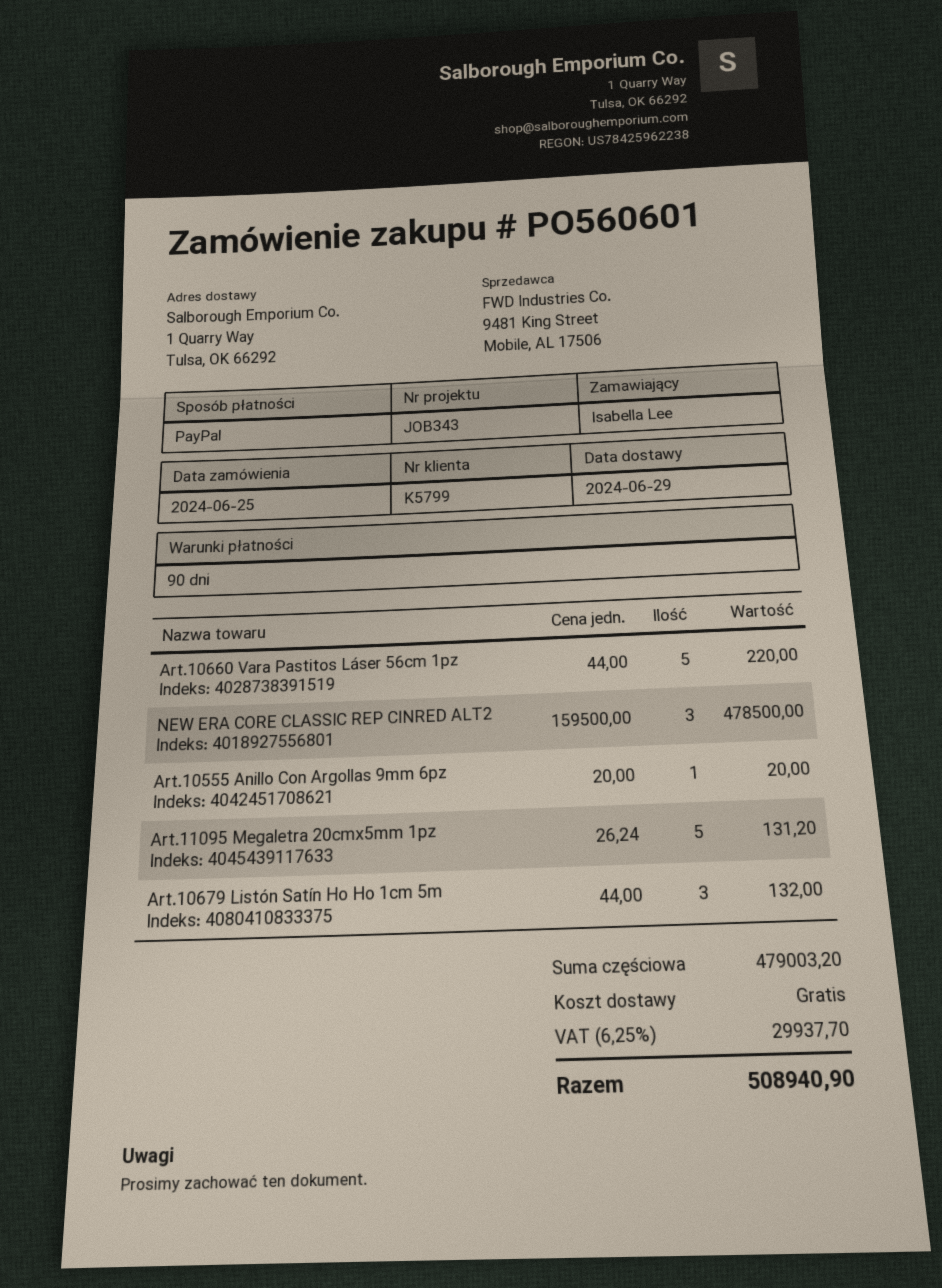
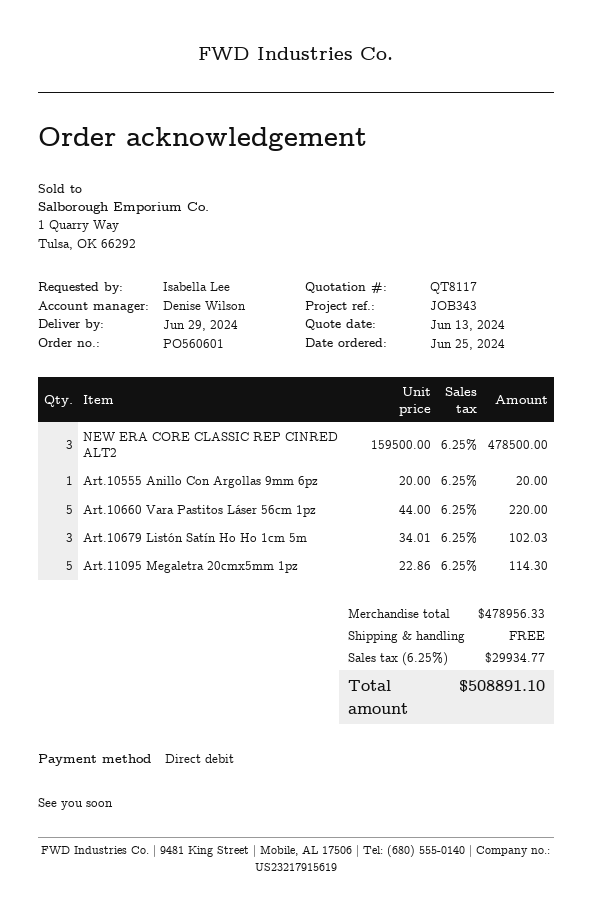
payment method: PayPal -> direct debit
Art.11095 Megaletra 20cmx5mm 1pz: 5 x 26.24 = 131.20 -> 5 x 22.86 = 114.30
Art.10679 Listón Satín Ho Ho 1cm 5m: 3 x 44.00 = 132.00 -> 3 x 34.01 = 102.03
subtotal: 479003.20 -> 478956.33
tax: 6.25% = 29937.70 -> 6.25% = 29934.77
total: 508940.90 -> 508891.10

